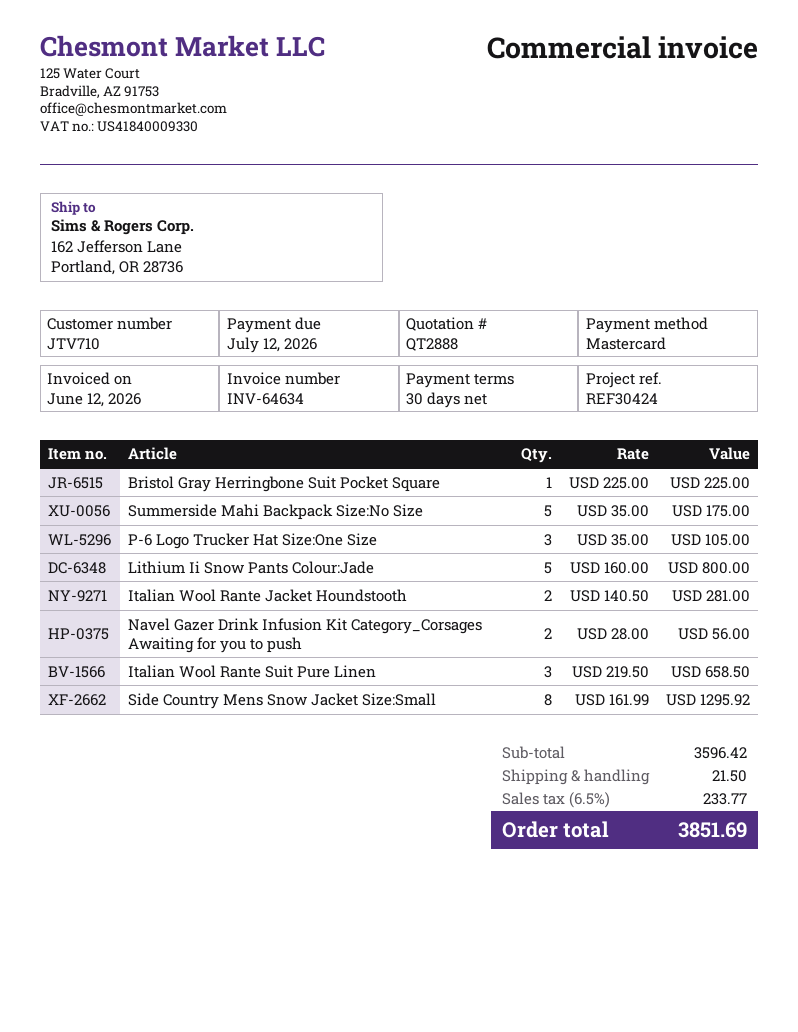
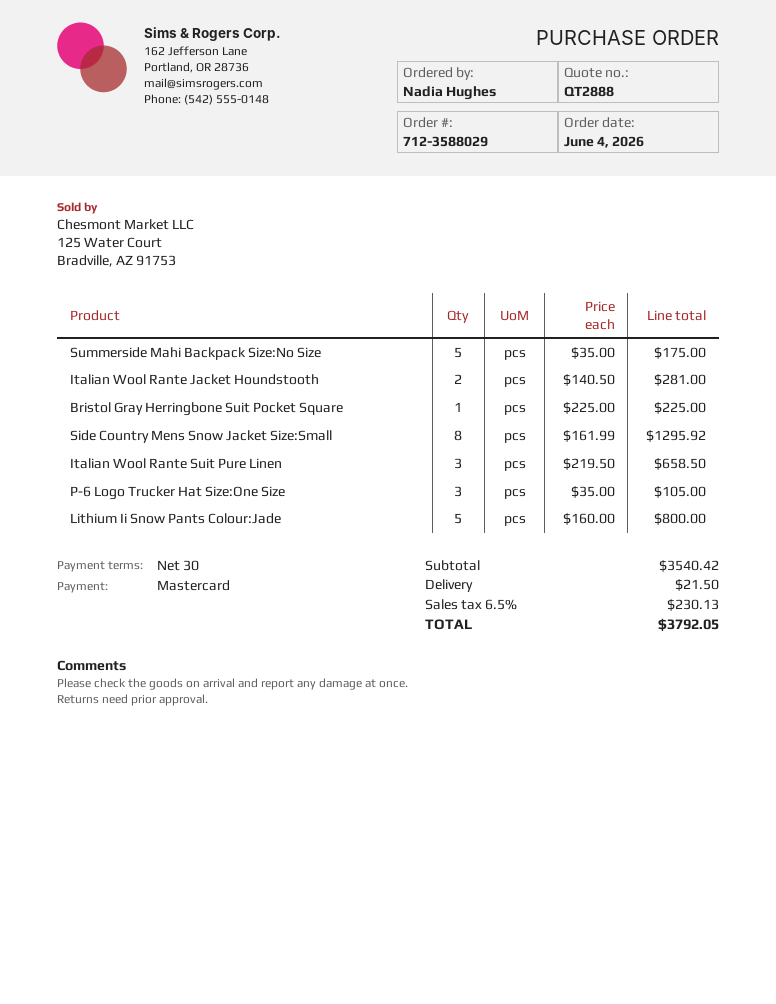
Navel Gazer Drink Infusion Kit Category_Corsages Awaiting for you to push: 2 x 28.00 = 56.00 -> none
subtotal: 3596.42 -> 3540.42
tax: 6.5% = 233.77 -> 6.5% = 230.13
total: 3851.69 -> 3792.05

